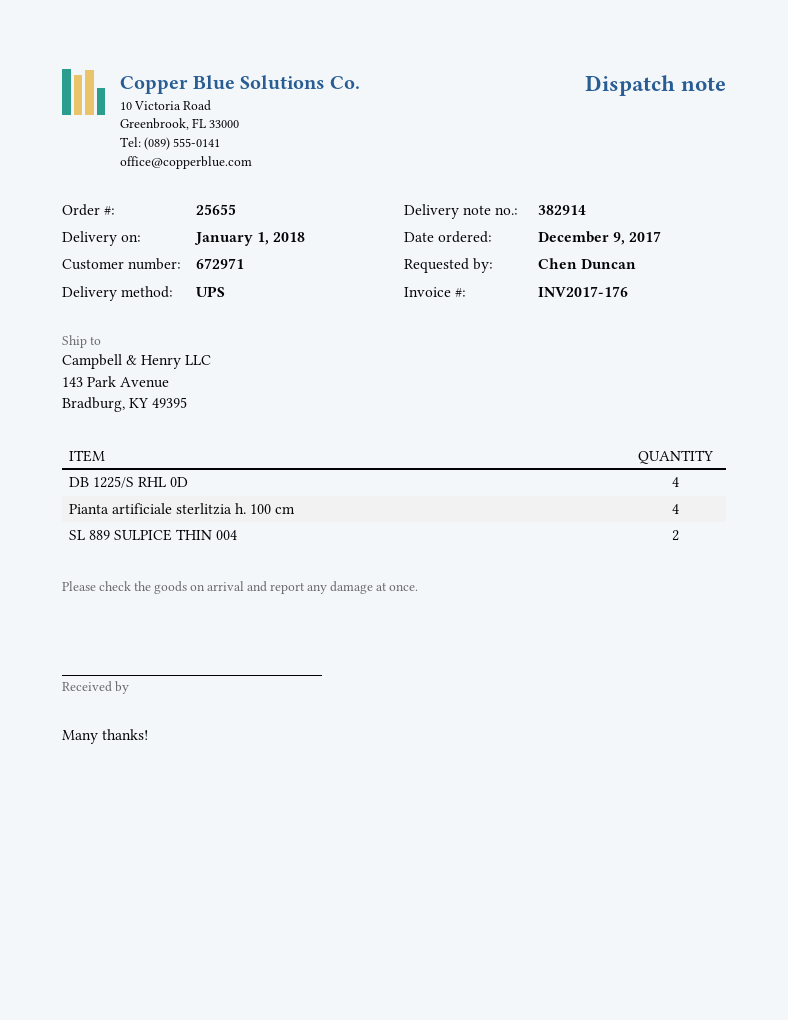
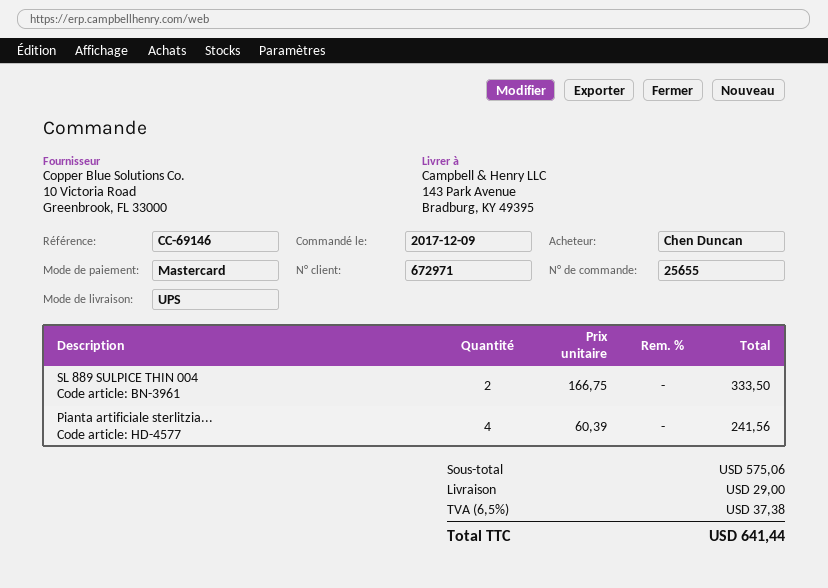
DB 1225/S RHL 0D: 4 -> none

